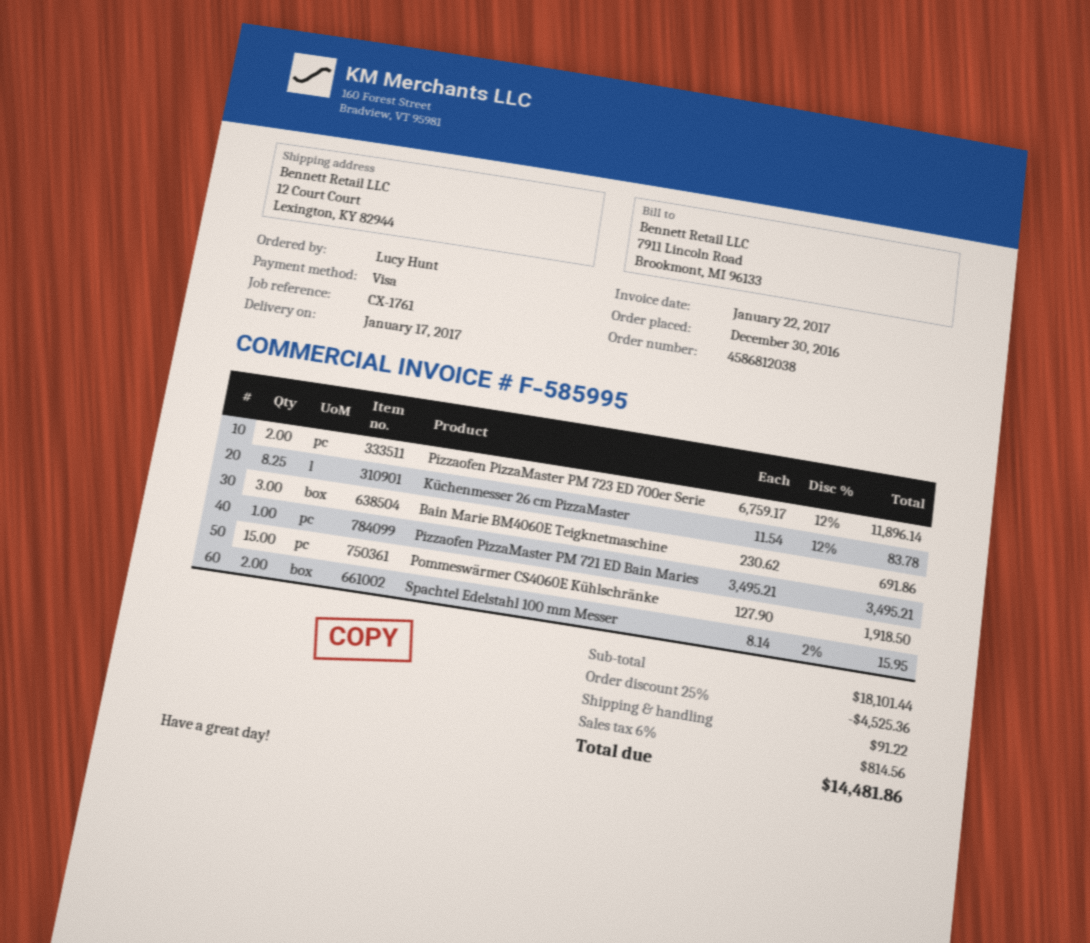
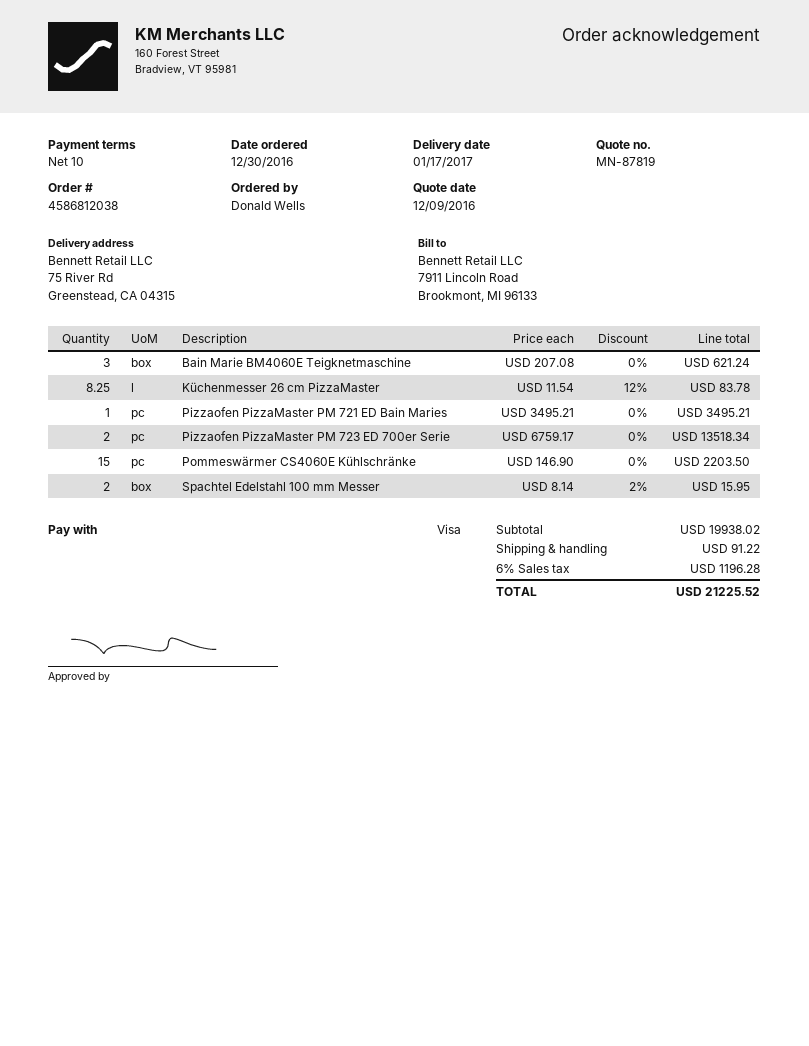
ordered by: Lucy Hunt -> Donald Wells
ship to: 12 Court Court, Lexington, KY 82944 -> 75 River Rd, Greenstead, CA 04315
Pizzaofen PizzaMaster PM 723 ED 700er Serie: 2 x 6759.17 - 12% = 11896.14 -> 2 x 6759.17 = 13518.34
Bain Marie BM4060E Teigknetmaschine: 3 x 230.62 = 691.86 -> 3 x 207.08 = 621.24
Pommeswärmer CS4060E Kühlschränke: 15 x 127.90 = 1918.50 -> 15 x 146.90 = 2203.50
subtotal: 18101.44 -> 19938.02
discount: 25% = 4525.36 -> none
tax: 6% = 814.56 -> 6% = 1196.28
total: 14481.86 -> 21225.52

